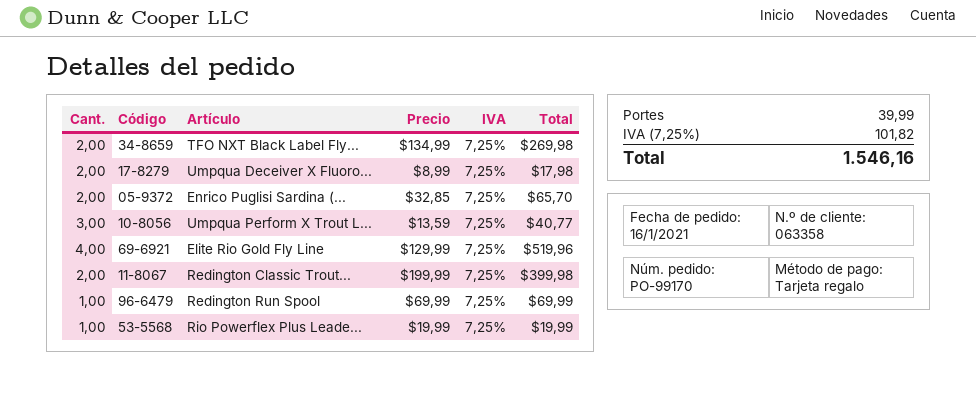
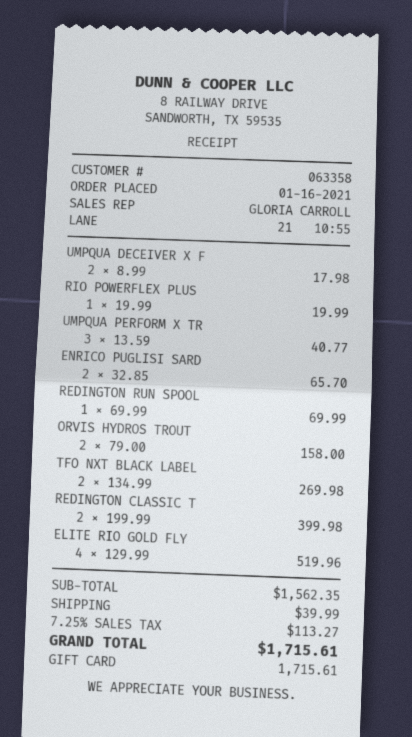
ORVIS HYDROS TROUT: none -> 2 x 79.00 = 158.00
tax: 7.25% = 101.82 -> 7.25% = 113.27
total: 1546.16 -> 1715.61

